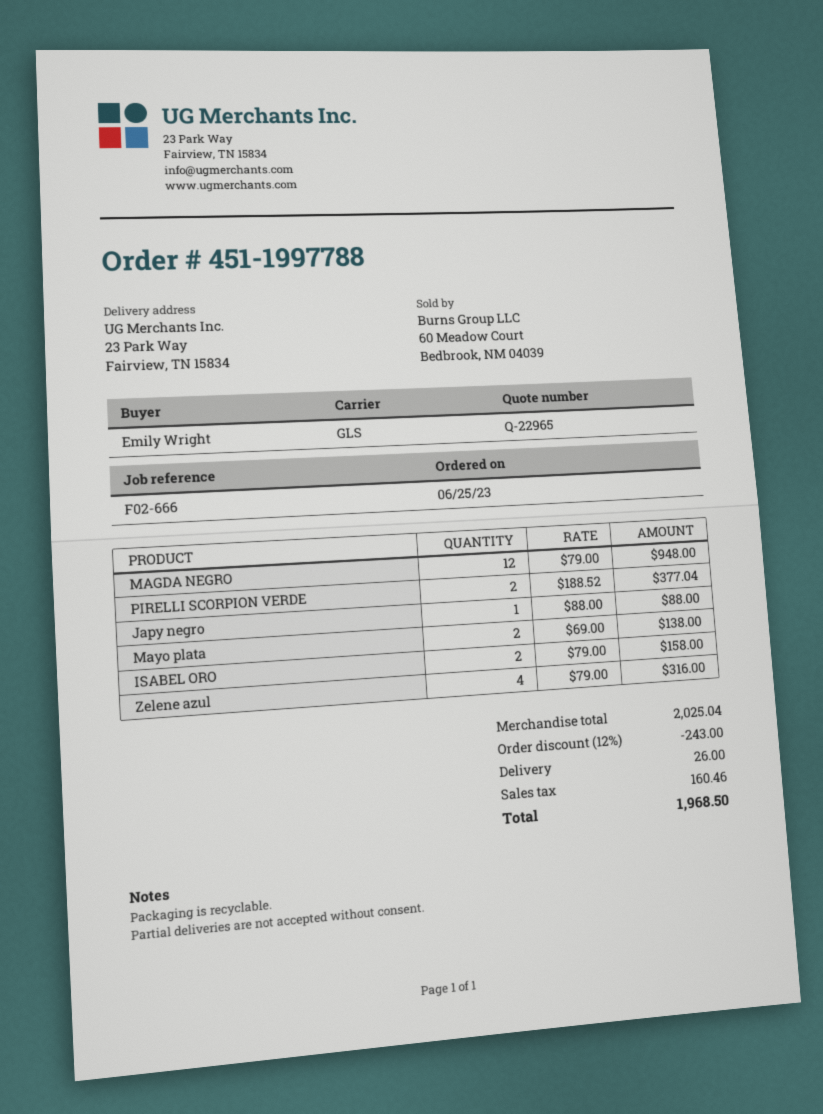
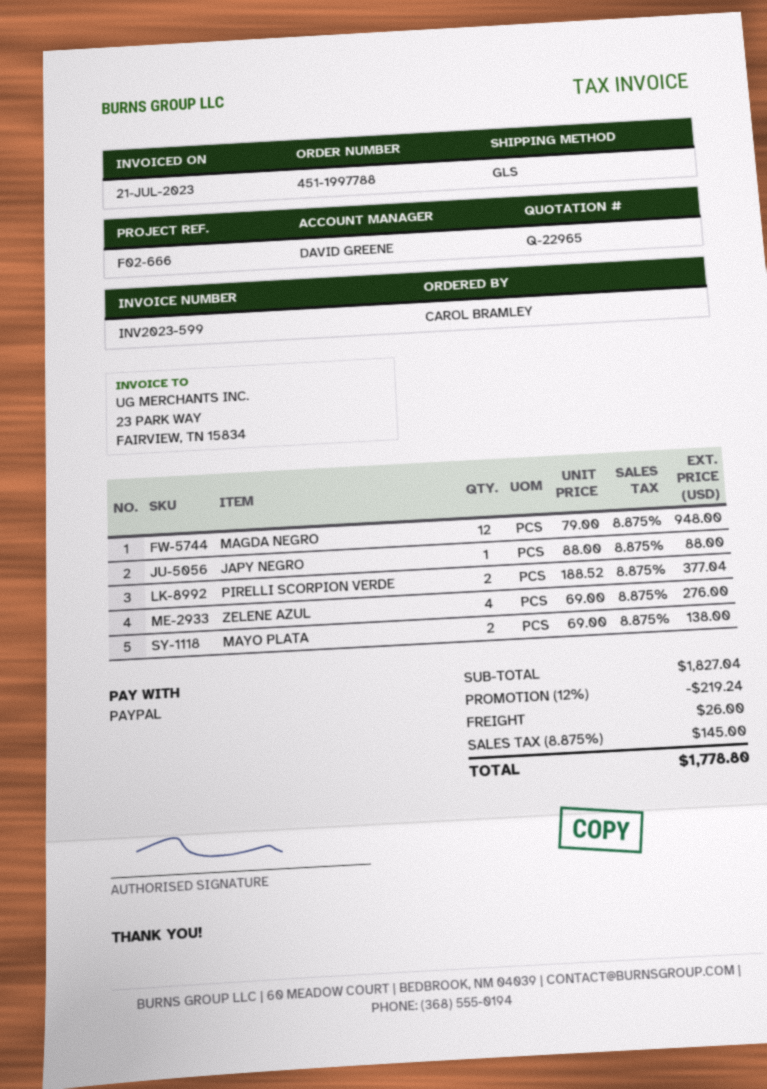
ordered by: Emily Wright -> CAROL BRAMLEY
ISABEL ORO: 2 x 79.00 = 158.00 -> none
Zelene azul: 4 x 79.00 = 316.00 -> 4 x 69.00 = 276.00
subtotal: 2025.04 -> 1827.04
discount: 12% = 243.00 -> 12% = 219.24
tax: 160.46 -> 145.00
total: 1968.50 -> 1778.80

